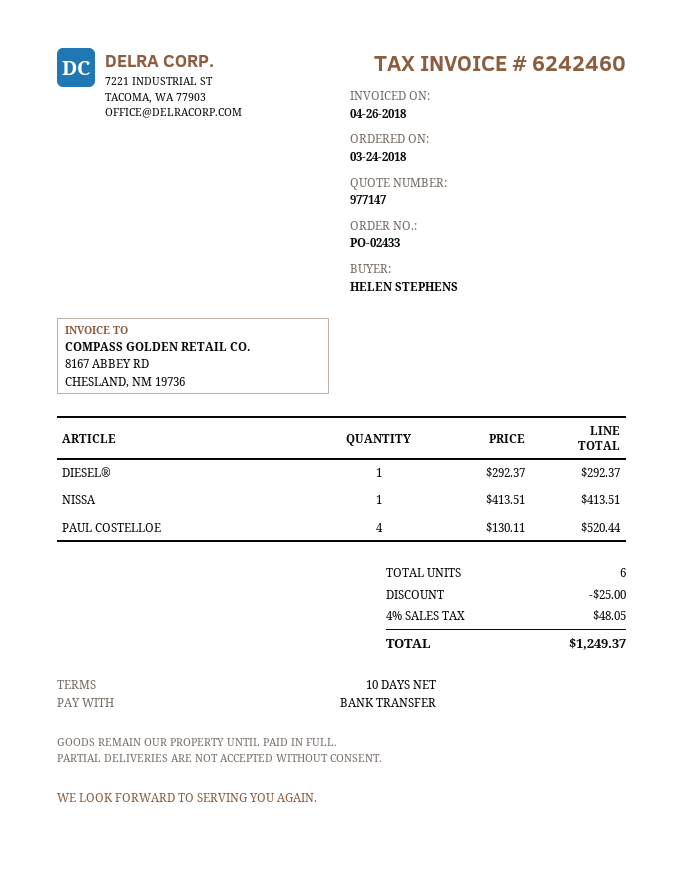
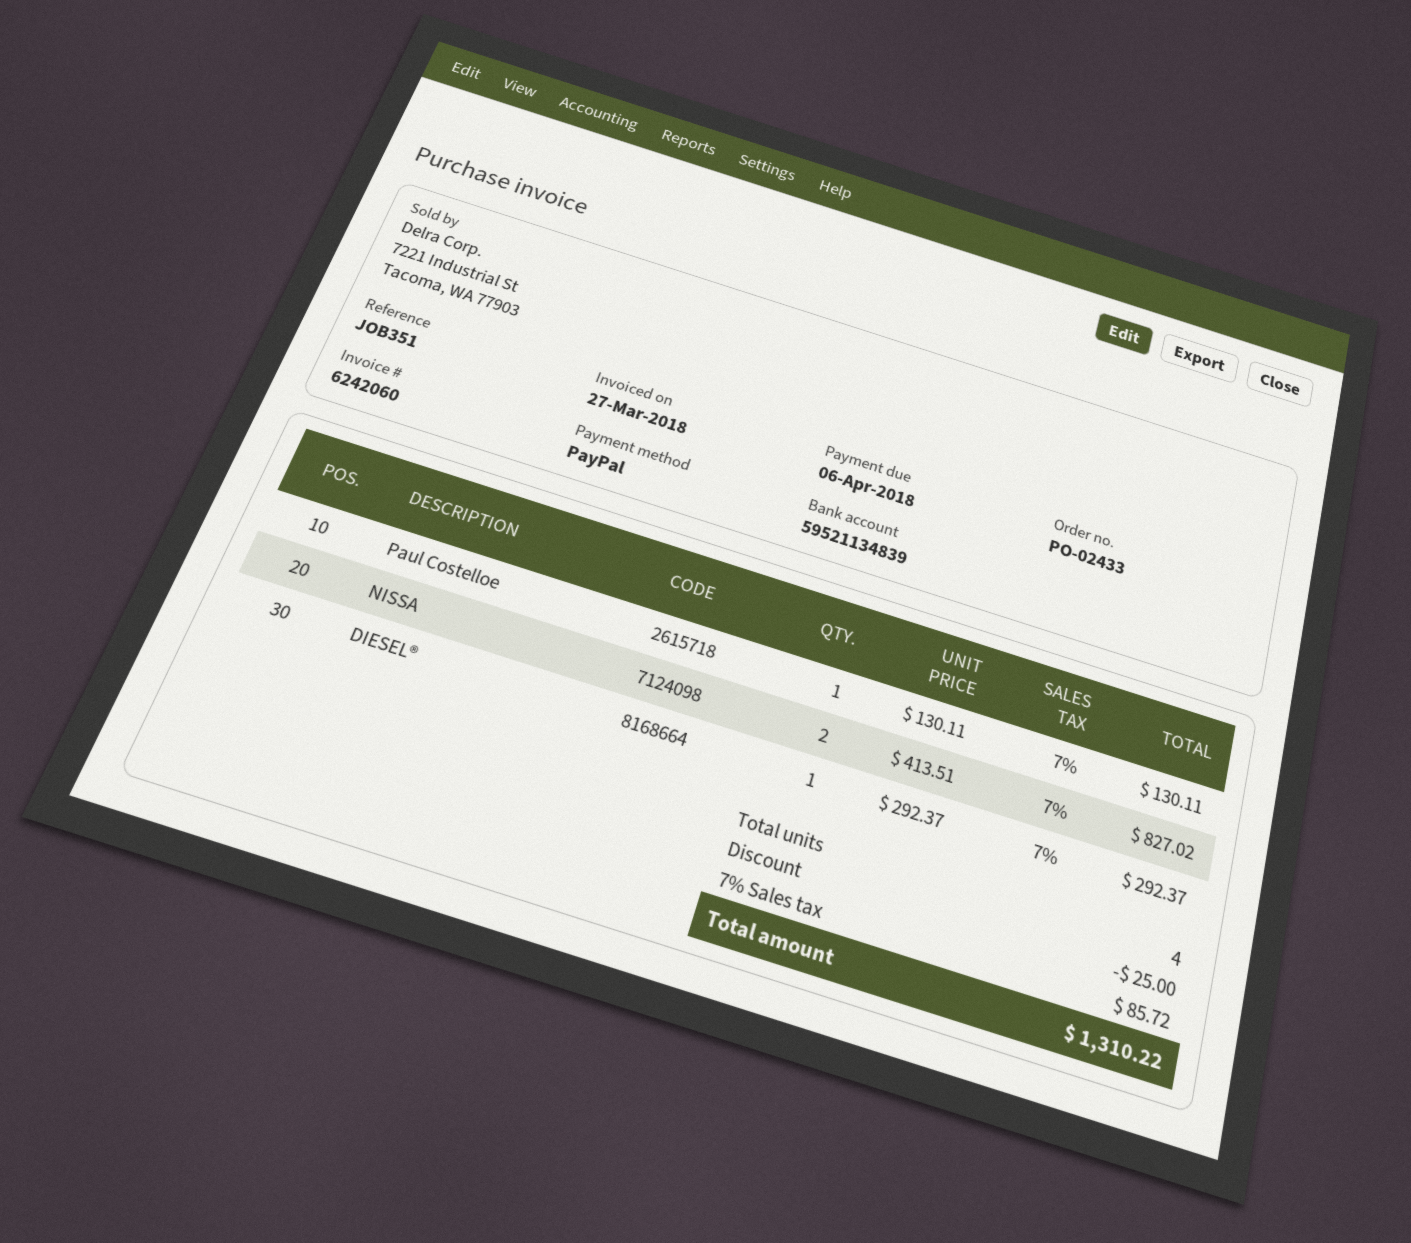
invoice number: 6242460 -> 6242060
invoice date: 2018-04-26 -> 2018-03-27
payment method: bank transfer -> PayPal
NISSA: 1 x 413.51 = 413.51 -> 2 x 413.51 = 827.02
PAUL COSTELLOE: 4 x 130.11 = 520.44 -> 1 x 130.11 = 130.11
total quantity: 6 -> 4
tax: 4% = 48.05 -> 7% = 85.72
total: 1249.37 -> 1310.22

